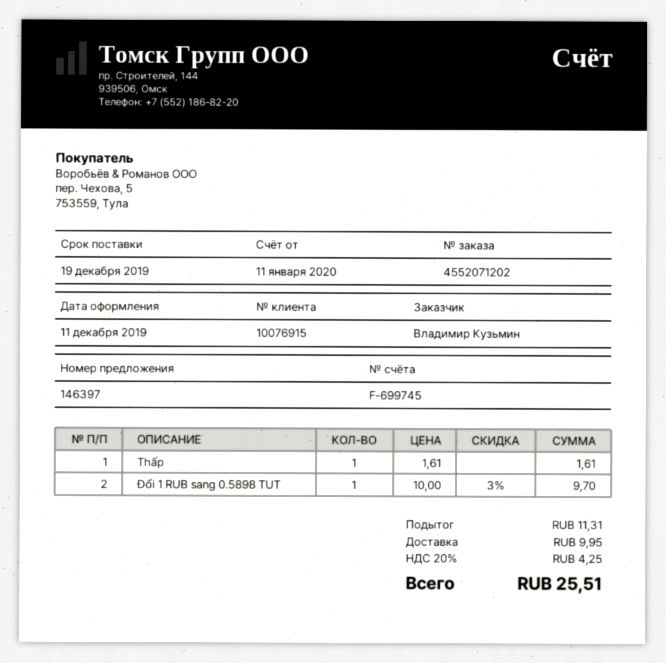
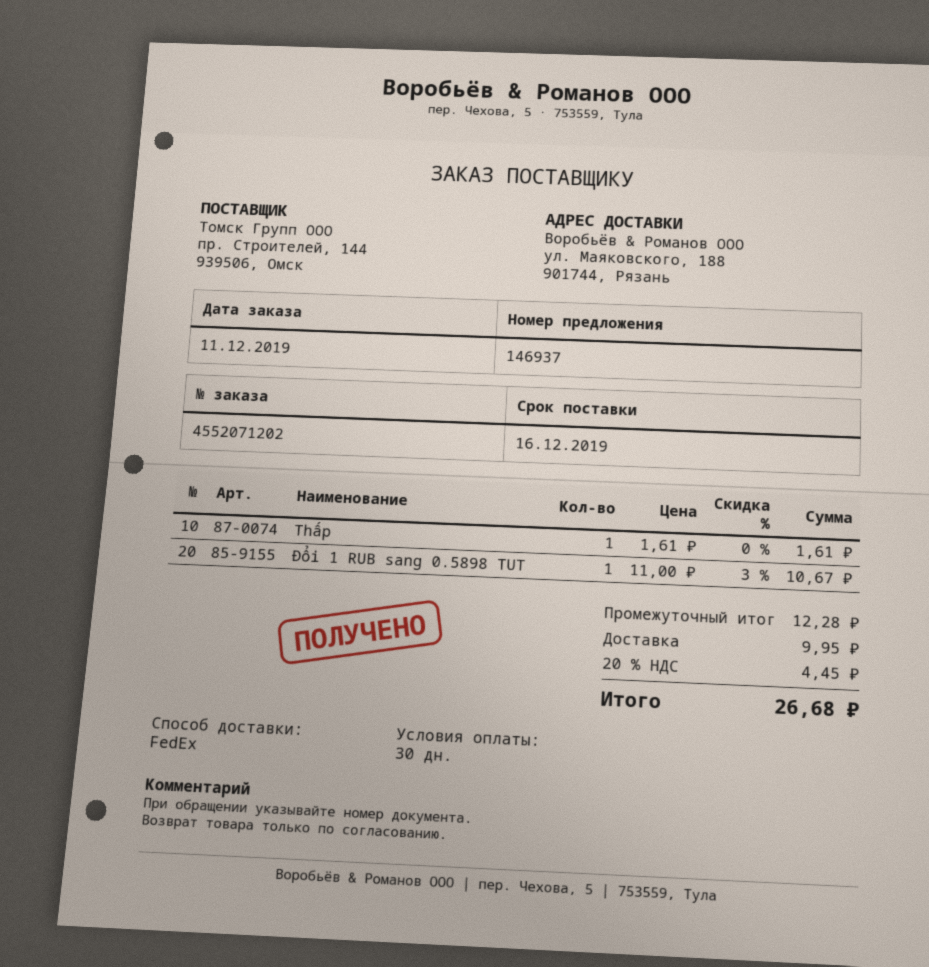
quote number: 146397 -> 146937
delivery date: 2019-12-19 -> 2019-12-16
Đổi 1 RUB sang 0.5898 TUT: 1 x 10.00 - 3% = 9.70 -> 1 x 11.00 - 3% = 10.67
subtotal: 11.31 -> 12.28
tax: 20% = 4.25 -> 20% = 4.45
total: 25.51 -> 26.68

